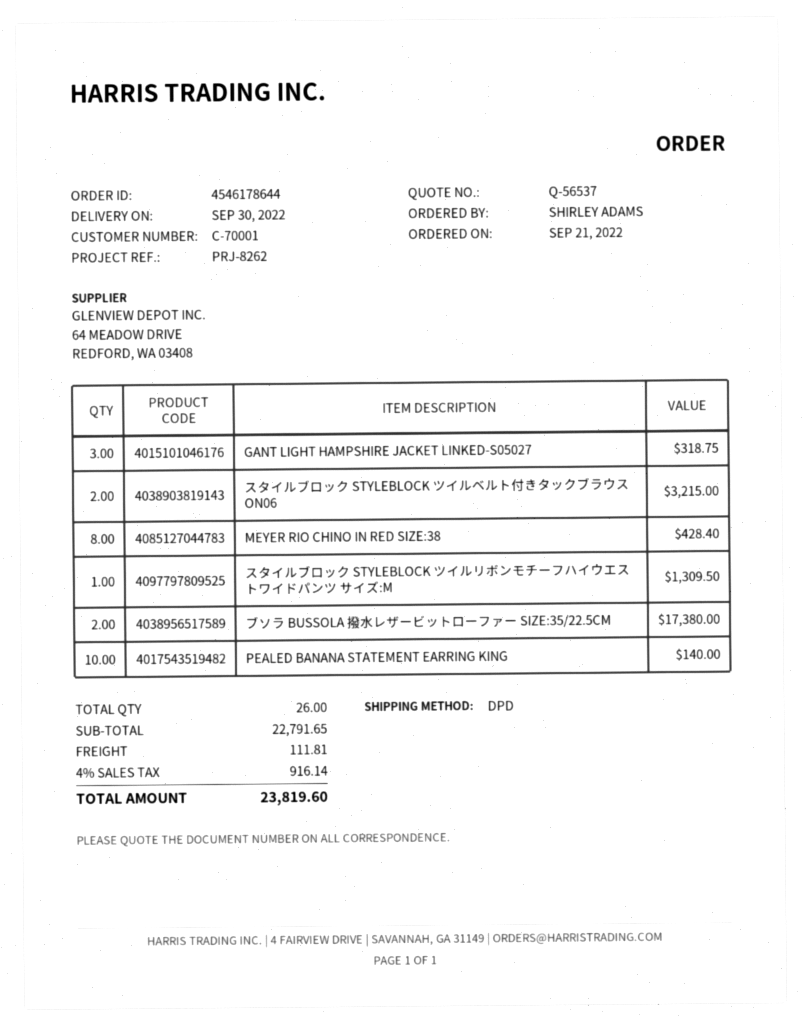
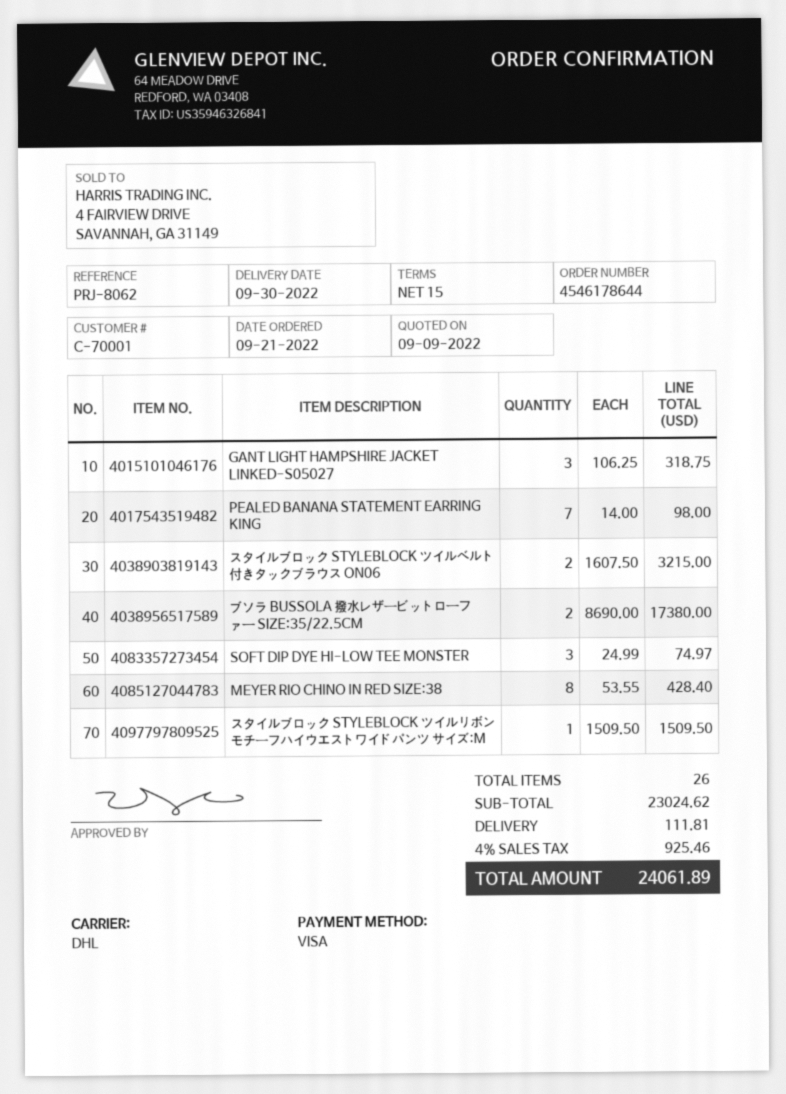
reference: PRJ-8262 -> PRJ-8062
shipping method: DPD -> DHL
スタイルブロック STYLEBLOCK ツイルリボンモチーフハイウエストワイドパンツ サイズ:M: 1 for 1309.50 -> 1 for 1509.50
PEALED BANANA STATEMENT EARRING KING: 10 for 140.00 -> 7 for 98.00
SOFT DIP DYE HI-LOW TEE MONSTER: none -> 3 for 74.97
subtotal: 22791.65 -> 23024.62
tax: 4% = 916.14 -> 4% = 925.46
total: 23819.60 -> 24061.89

